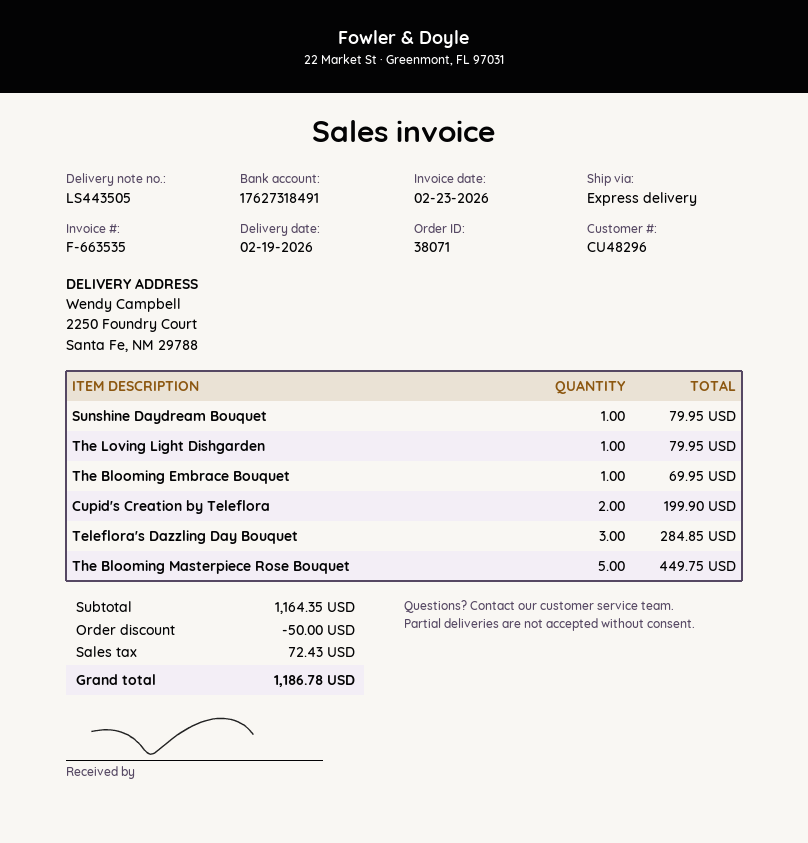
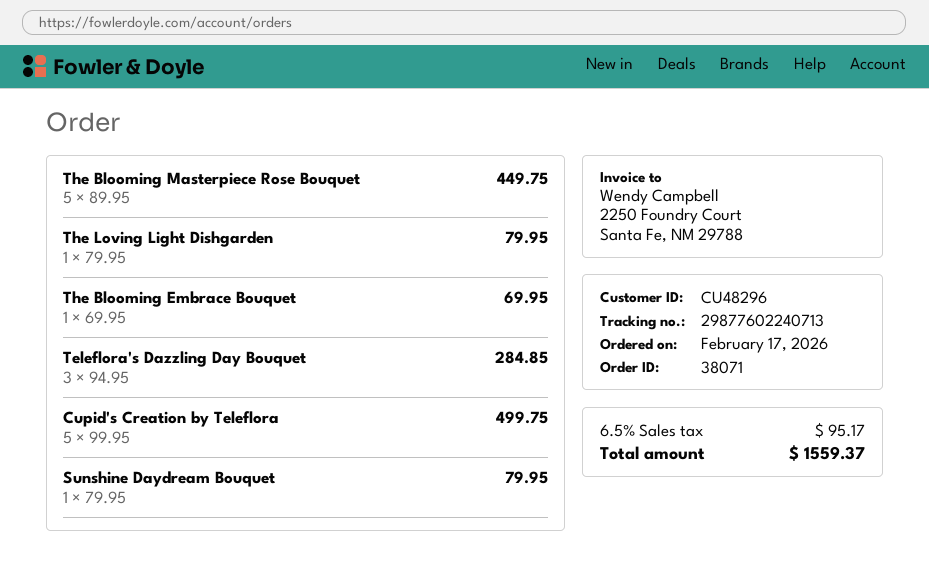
Cupid's Creation by Teleflora: 2 for 199.90 -> 5 for 499.75
discount: 50.00 -> none
tax: 72.43 -> 95.17
total: 1186.78 -> 1559.37

